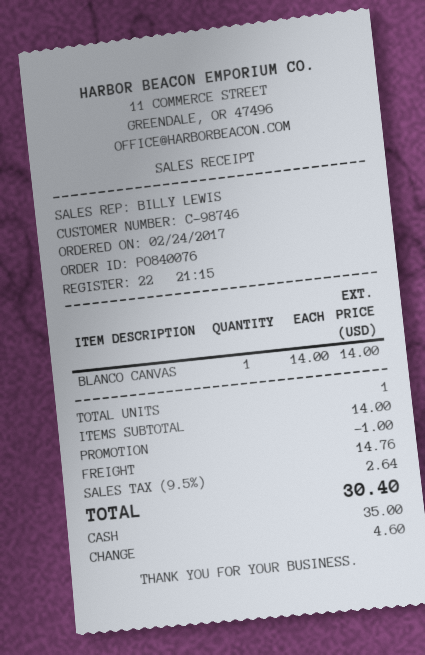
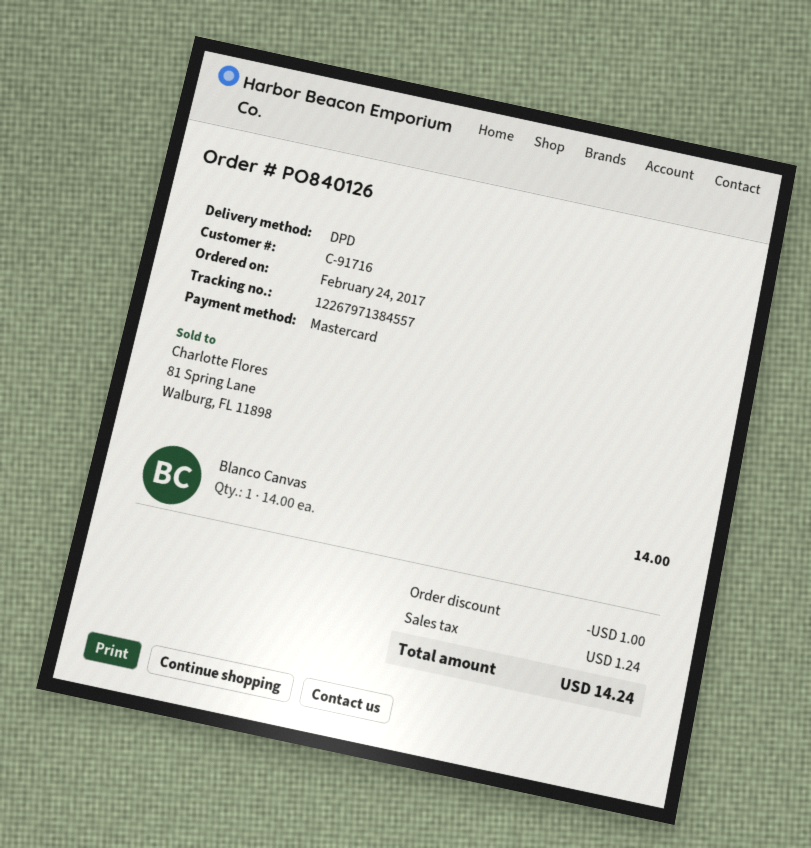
order number: PO840076 -> PO840126
customer number: C-98746 -> C-91716
payment method: cash -> Mastercard
shipping: 14.76 -> none
tax: 2.64 -> 1.24
total: 30.40 -> 14.24

